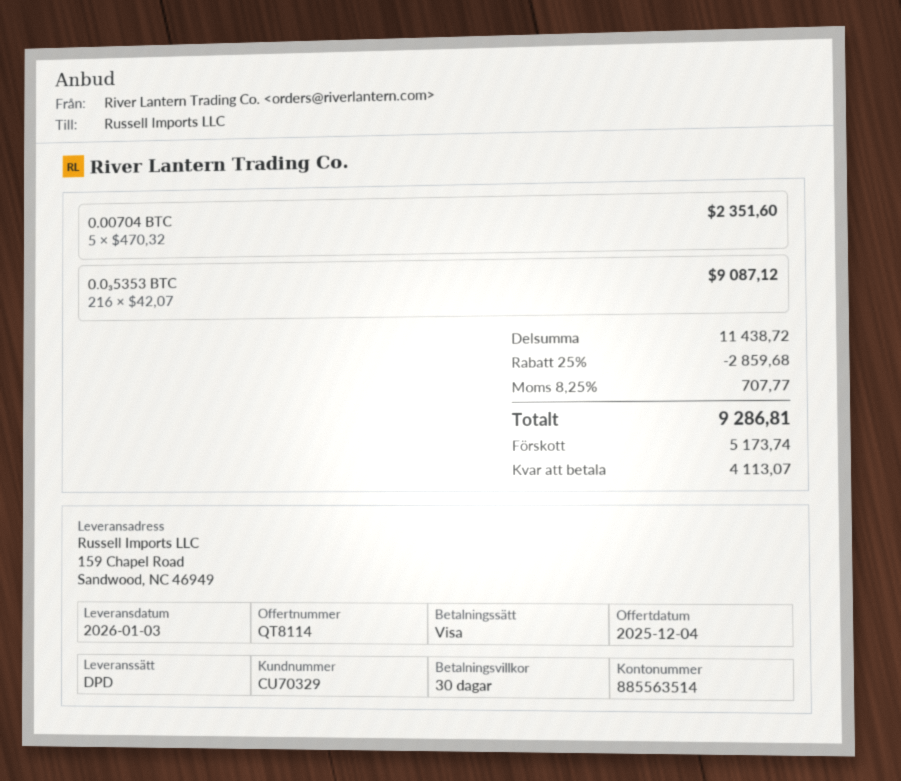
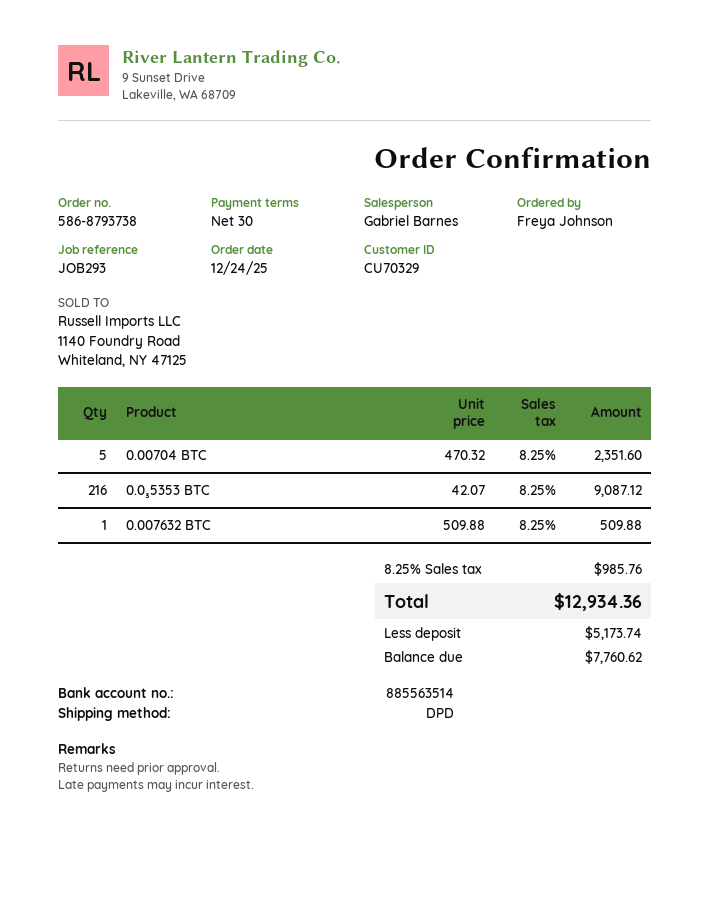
0.007632 BTC: none -> 1 x 509.88 = 509.88
discount: 25% = 2859.68 -> none
tax: 8.25% = 707.77 -> 8.25% = 985.76
total: 9286.81 -> 12934.36
balance: 4113.07 -> 7760.62

